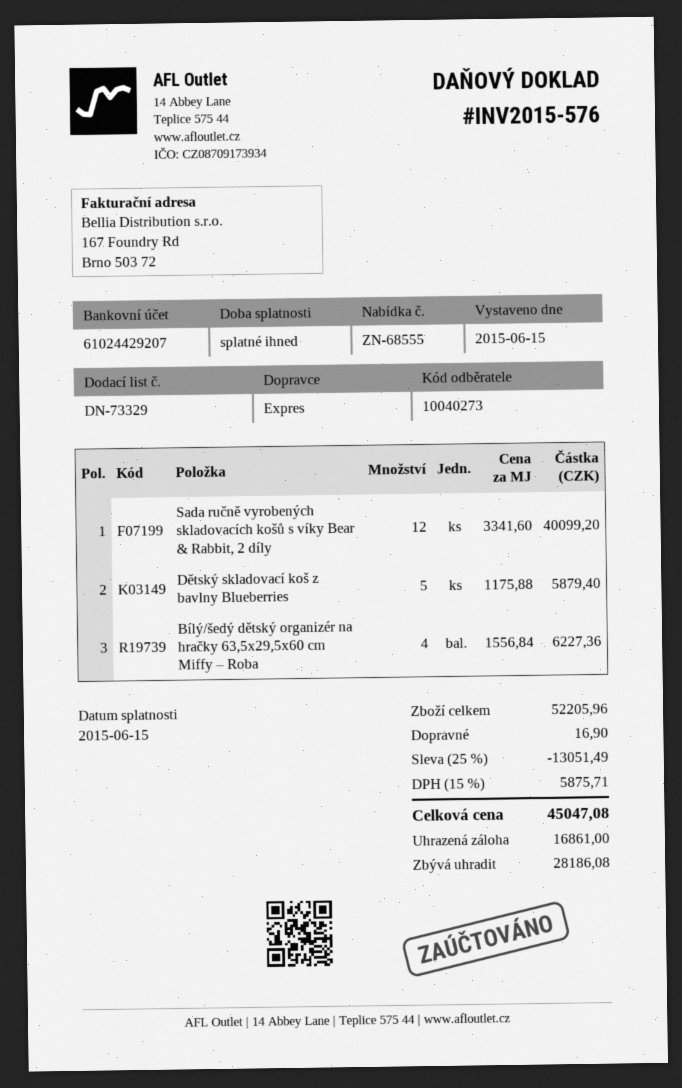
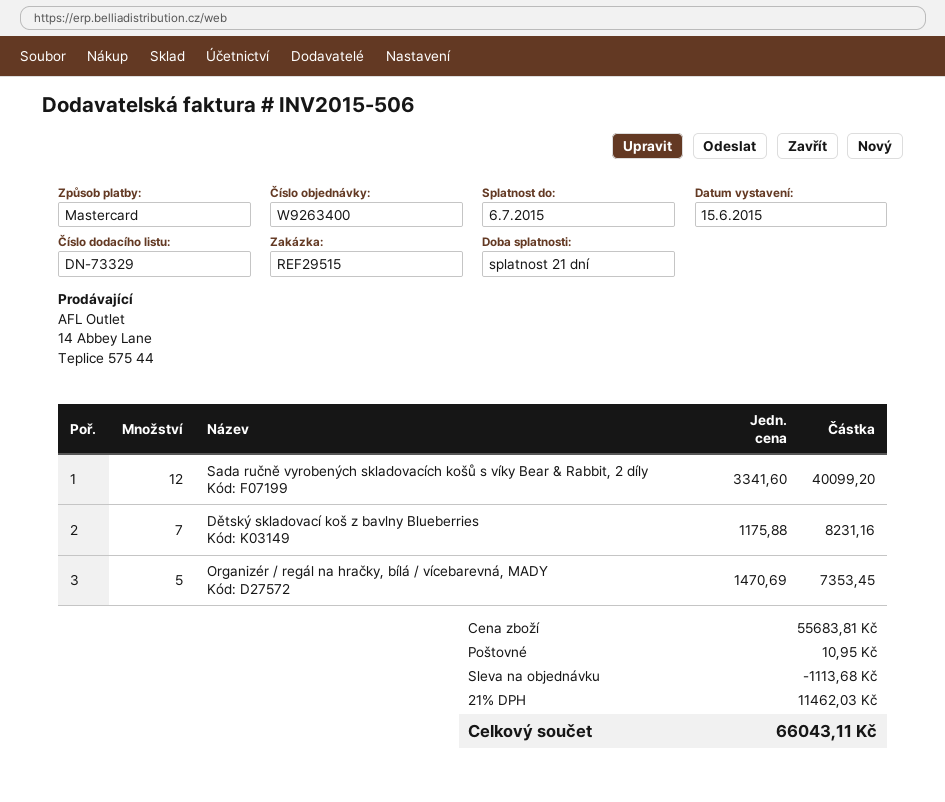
invoice number: INV2015-576 -> INV2015-506
payment terms: on receipt -> 21 days
due date: 2015-06-15 -> 2015-07-06
Dětský skladovací koš z bavlny Blueberries: 5 x 1175.88 = 5879.40 -> 7 x 1175.88 = 8231.16
Bílý/šedý dětský organizér na hračky 63,5x29,5x60 cm Miffy – Roba: 4 x 1556.84 = 6227.36 -> none
Organizér / regál na hračky, bílá / vícebarevná, MADY: none -> 5 x 1470.69 = 7353.45
subtotal: 52205.96 -> 55683.81
discount: 13051.49 -> 1113.68
shipping: 16.90 -> 10.95
tax: 15% = 5875.71 -> 21% = 11462.03
total: 45047.08 -> 66043.11

